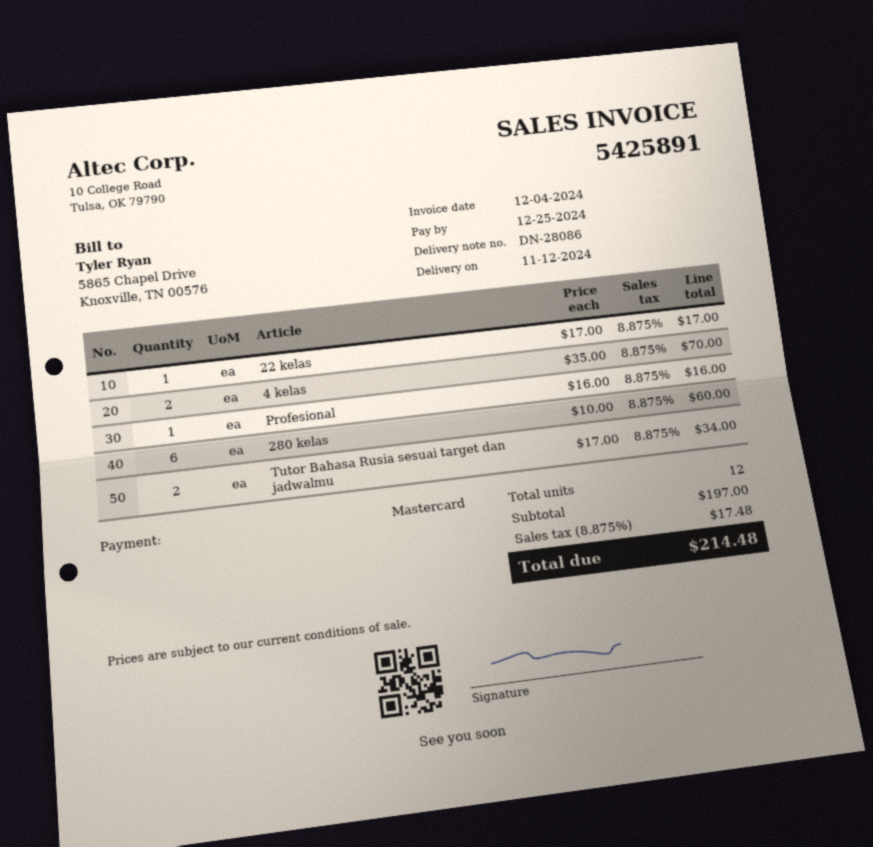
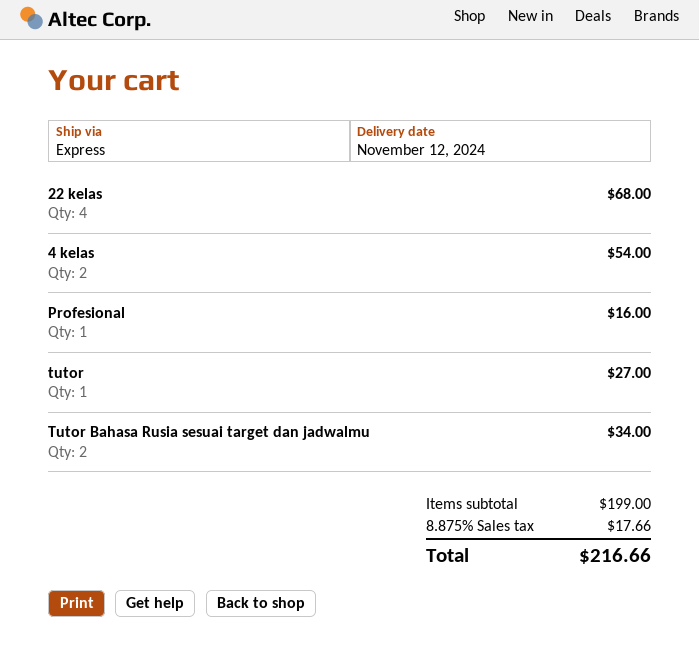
22 kelas: 1 for 17.00 -> 4 for 68.00
4 kelas: 2 for 70.00 -> 2 for 54.00
280 kelas: 6 for 60.00 -> none
tutor: none -> 1 for 27.00
subtotal: 197.00 -> 199.00
tax: 8.875% = 17.48 -> 8.875% = 17.66
total: 214.48 -> 216.66

